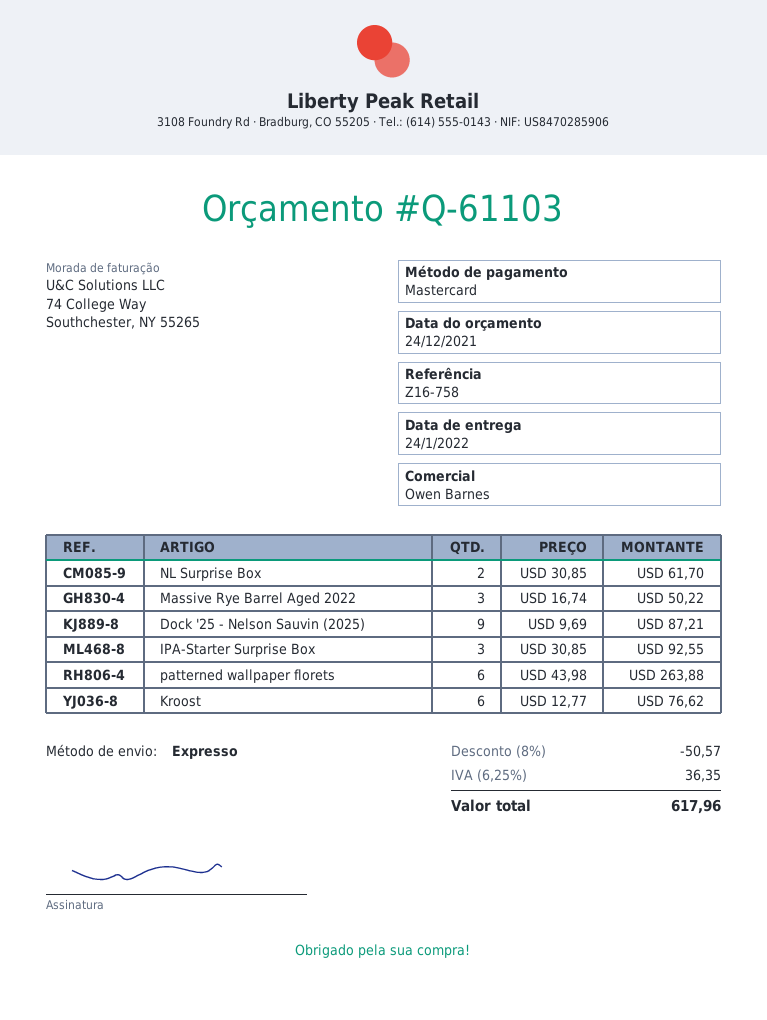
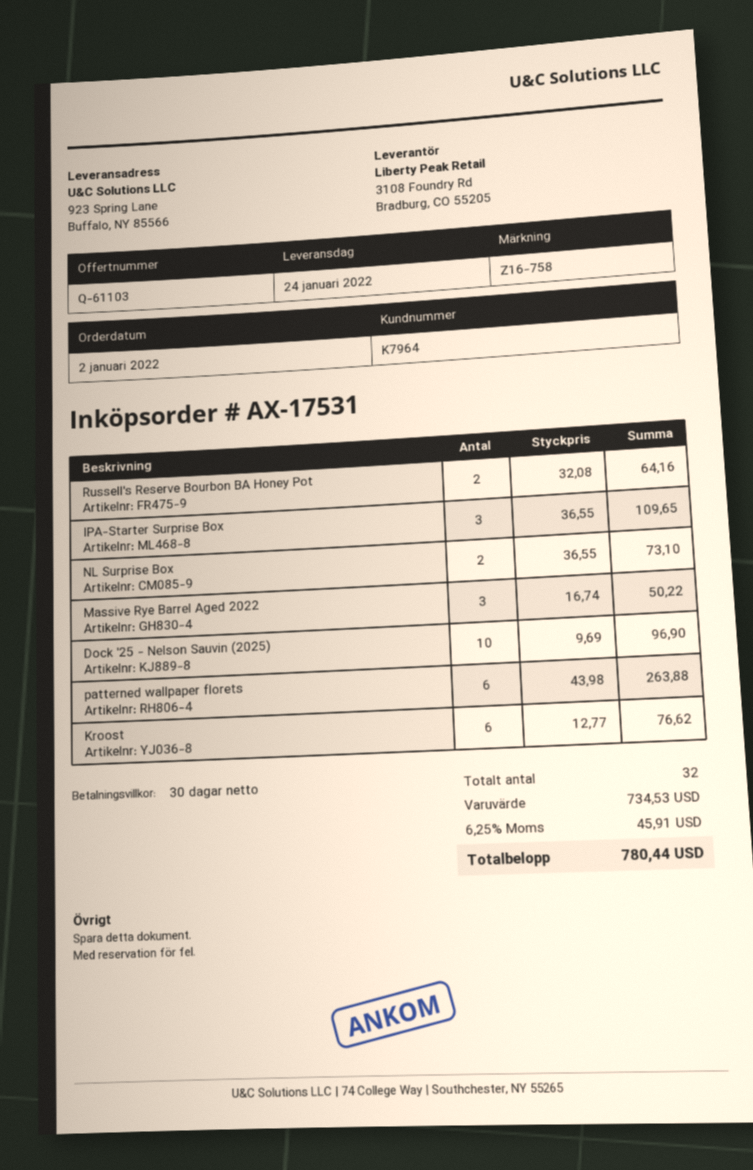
NL Surprise Box: 2 x 30.85 = 61.70 -> 2 x 36.55 = 73.10
Dock '25 - Nelson Sauvin (2025): 9 x 9.69 = 87.21 -> 10 x 9.69 = 96.90
IPA-Starter Surprise Box: 3 x 30.85 = 92.55 -> 3 x 36.55 = 109.65
Russell's Reserve Bourbon BA Honey Pot: none -> 2 x 32.08 = 64.16
discount: 8% = 50.57 -> none
tax: 6.25% = 36.35 -> 6.25% = 45.91
total: 617.96 -> 780.44

